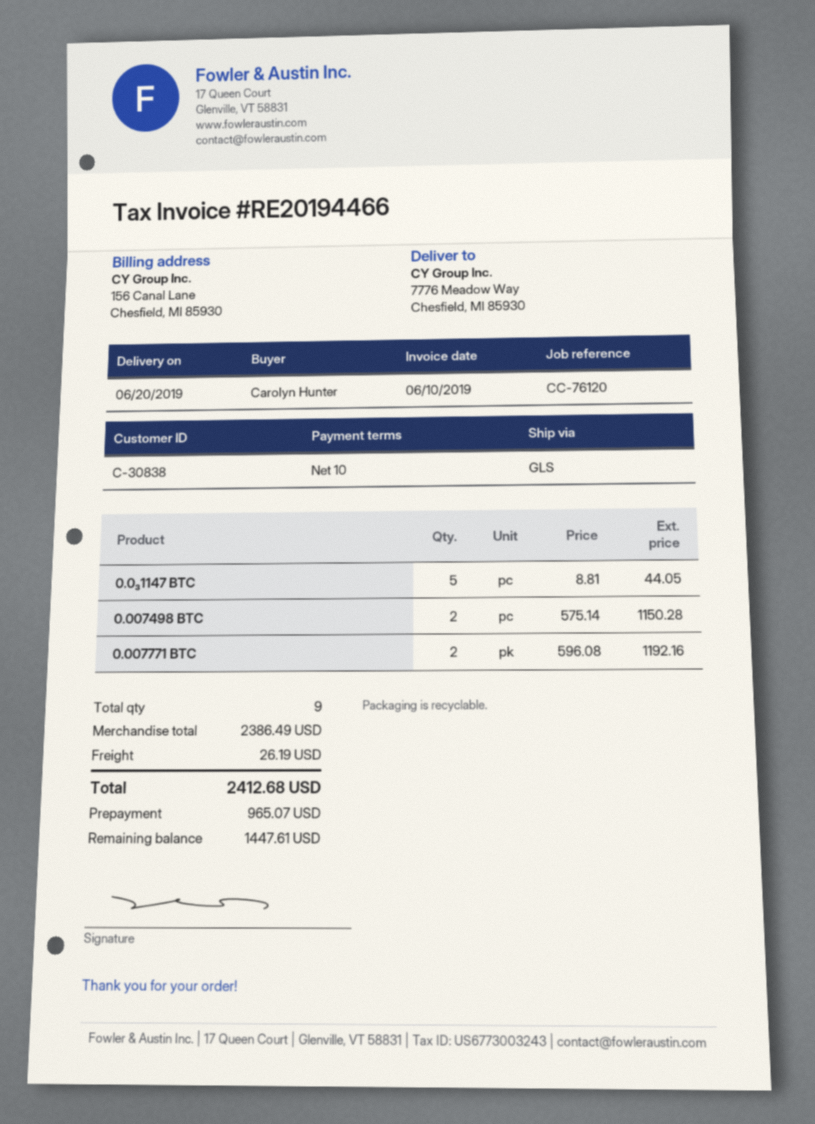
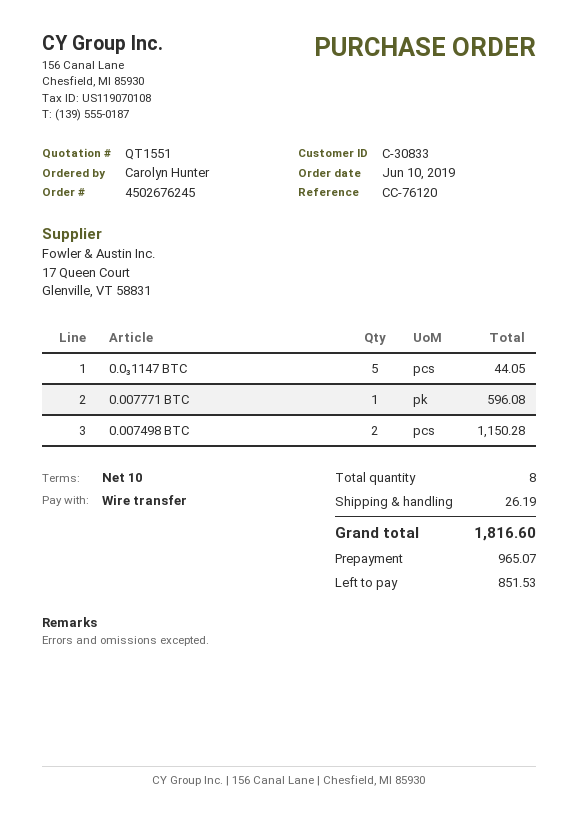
customer number: C-30838 -> C-30833
0.007771 BTC: 2 for 1192.16 -> 1 for 596.08
total quantity: 9 -> 8
total: 2412.68 -> 1816.60
balance: 1447.61 -> 851.53

